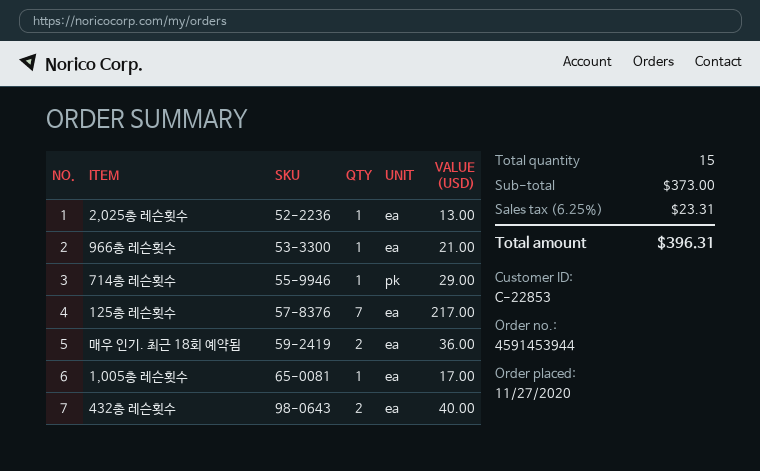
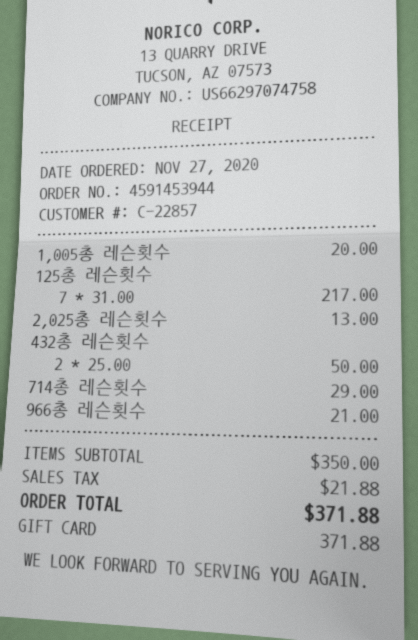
customer number: C-22853 -> C-22857
매우 인기. 최근 18회 예약됨: 2 for 36.00 -> none
1,005총 레슨횟수: 1 for 17.00 -> 1 for 20.00
432총 레슨횟수: 2 for 40.00 -> 2 for 50.00
subtotal: 373.00 -> 350.00
tax: 23.31 -> 21.88
total: 396.31 -> 371.88

